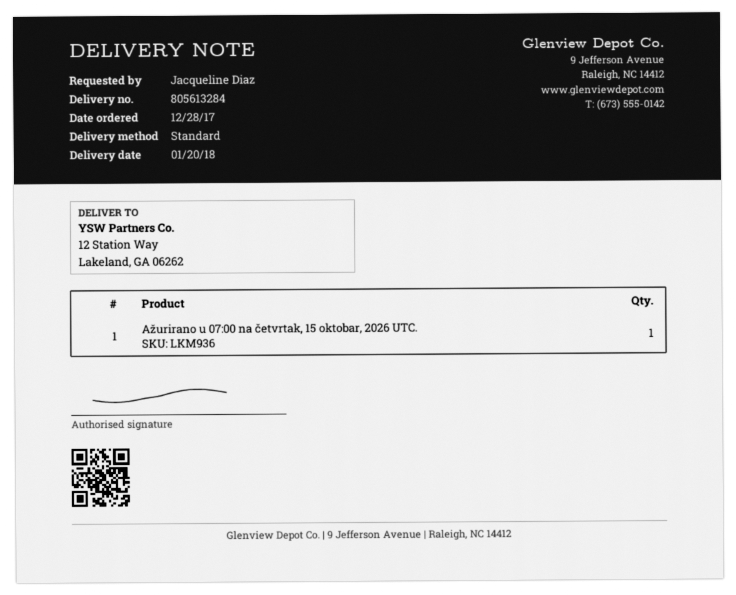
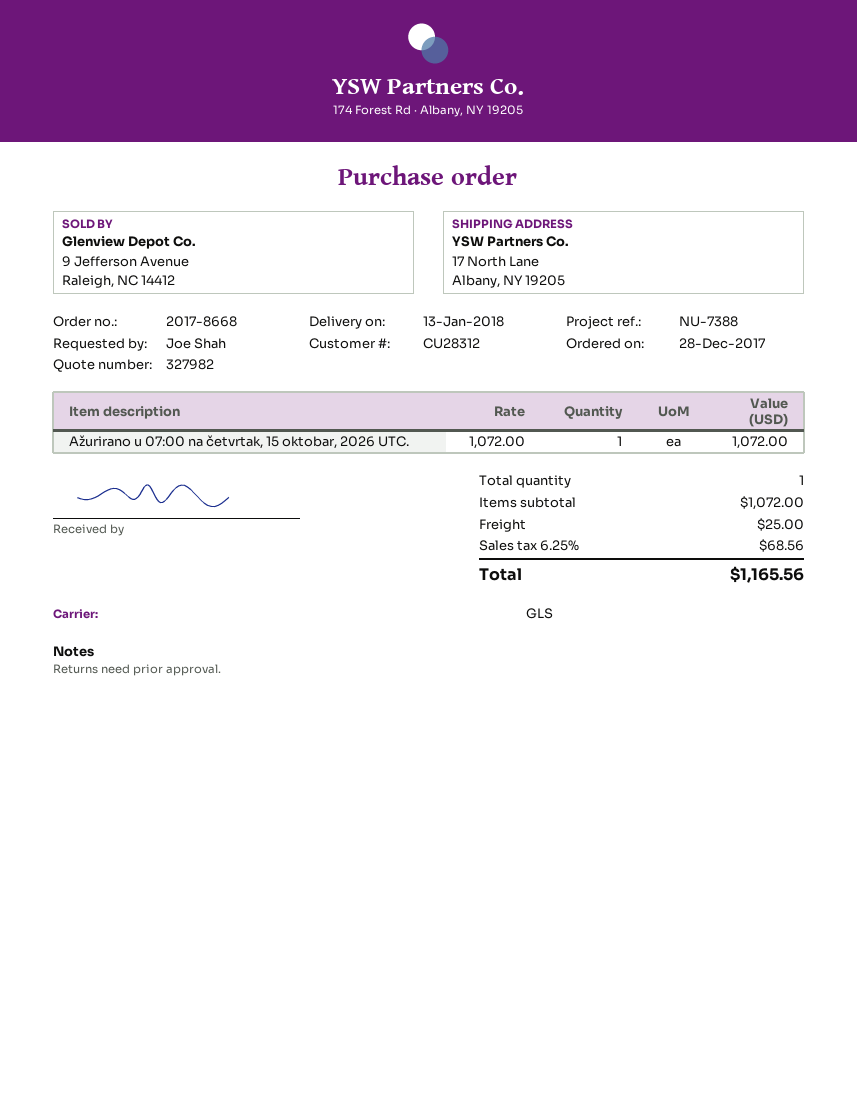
delivery date: 2018-01-20 -> 2018-01-13
ordered by: Jacqueline Diaz -> Joe Shah
shipping method: standard -> GLS
ship to: 12 Station Way, Lakeland, GA 06262 -> 17 North Lane, Albany, NY 19205

